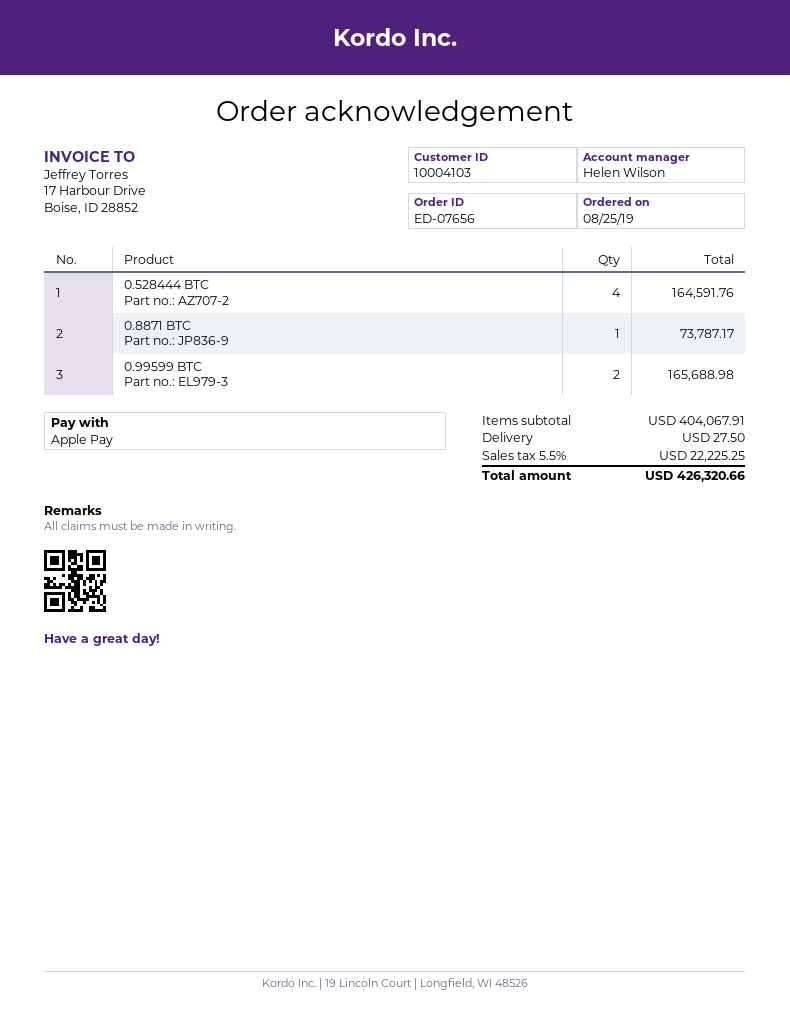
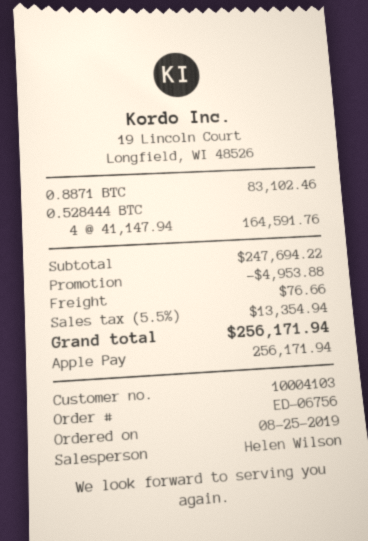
order number: ED-07656 -> ED-06756
0.8871 BTC: 1 for 73787.17 -> 1 for 83102.46
0.99599 BTC: 2 for 165688.98 -> none
subtotal: 404067.91 -> 247694.22
discount: none -> 4953.88
shipping: 27.50 -> 76.66
tax: 5.5% = 22225.25 -> 5.5% = 13354.94
total: 426320.66 -> 256171.94

